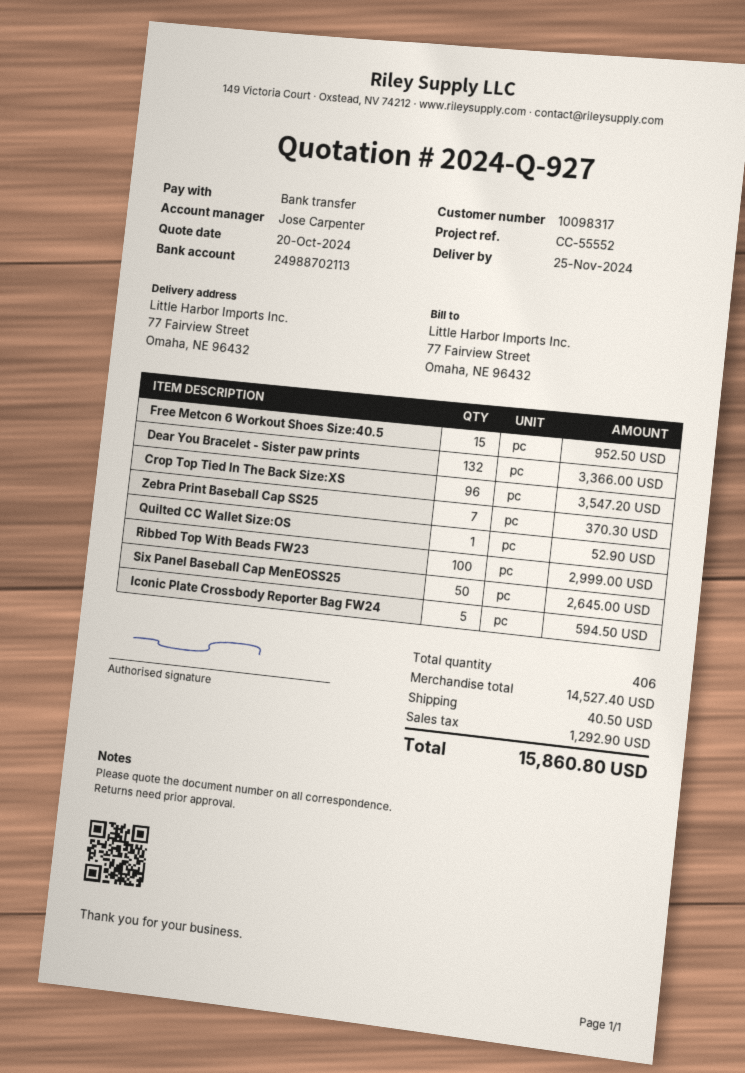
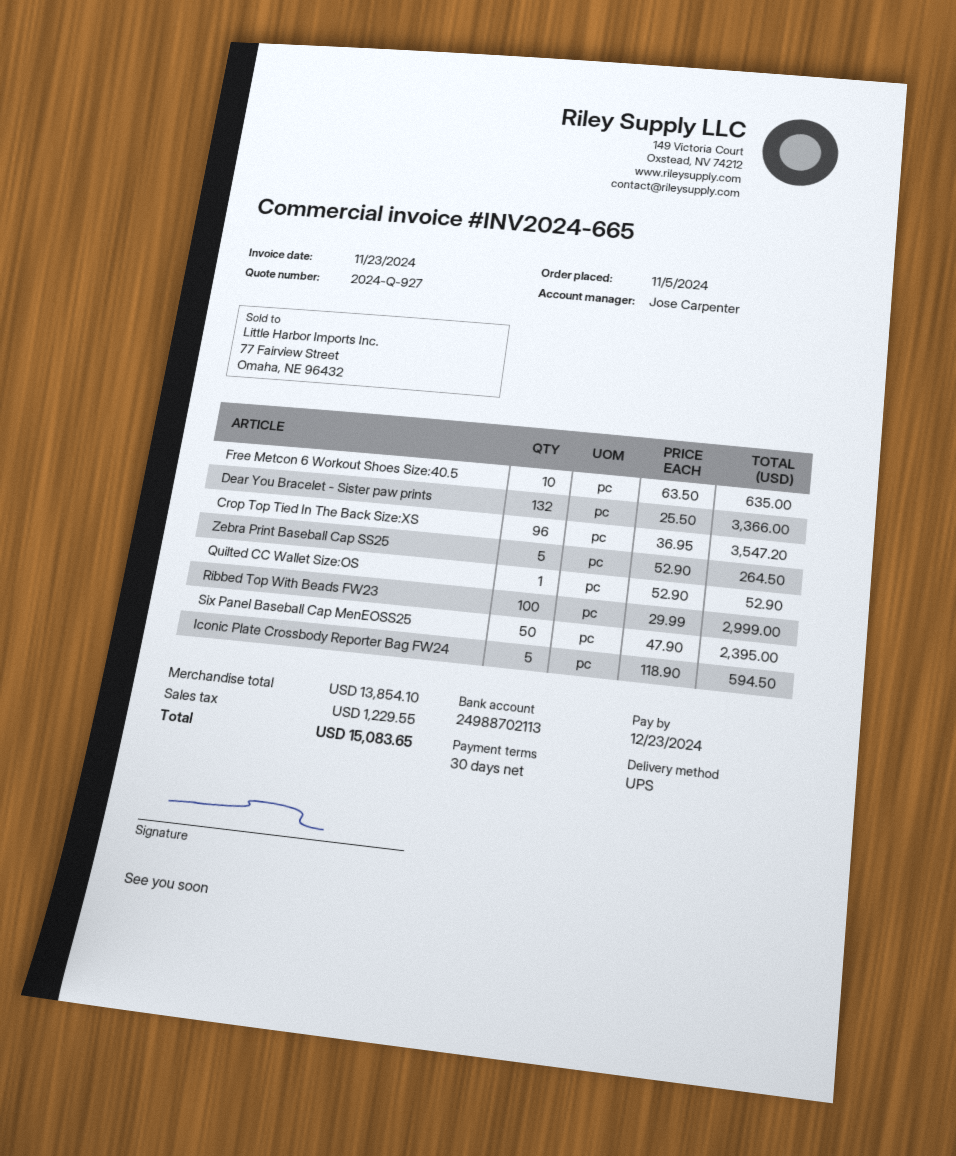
Free Metcon 6 Workout Shoes Size:40.5: 15 for 952.50 -> 10 for 635.00
Zebra Print Baseball Cap SS25: 7 for 370.30 -> 5 for 264.50
Six Panel Baseball Cap MenEOSS25: 50 for 2645.00 -> 50 for 2395.00
subtotal: 14527.40 -> 13854.10
shipping: 40.50 -> none
tax: 1292.90 -> 1229.55
total: 15860.80 -> 15083.65

